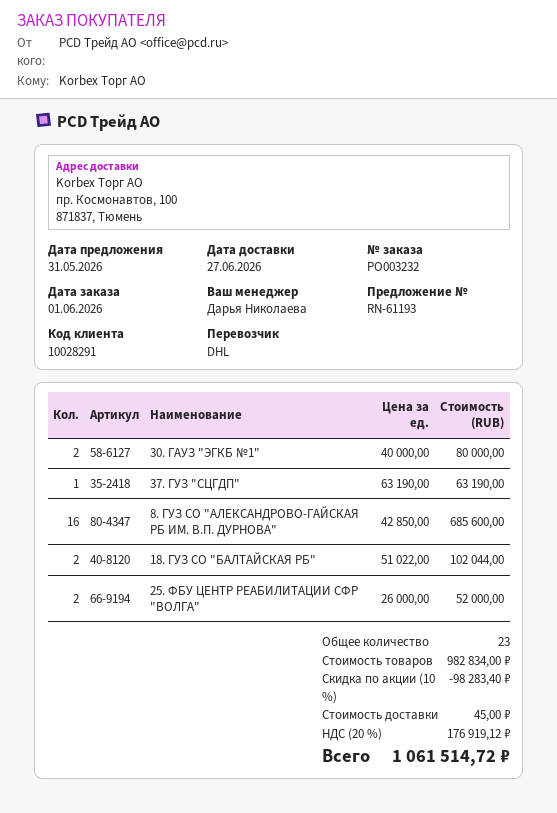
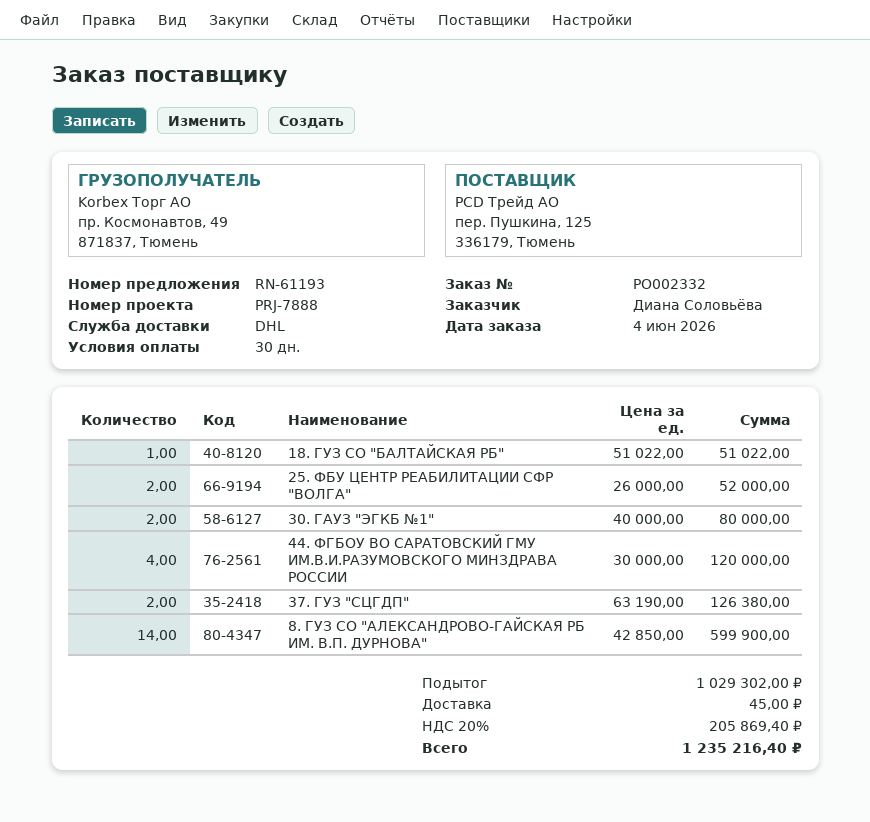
order number: PO003232 -> PO002332
order date: 2026-06-01 -> 2026-06-04
ship to: пр. Космонавтов, 100, 871837, Тюмень -> пр. Космонавтов, 49, 871837, Тюмень
37. ГУЗ "СЦГДП": 1 x 63190.00 = 63190.00 -> 2 x 63190.00 = 126380.00
8. ГУЗ СО "АЛЕКСАНДРОВО-ГАЙСКАЯ РБ ИМ. В.П. ДУРНОВА": 16 x 42850.00 = 685600.00 -> 14 x 42850.00 = 599900.00
18. ГУЗ СО "БАЛТАЙСКАЯ РБ": 2 x 51022.00 = 102044.00 -> 1 x 51022.00 = 51022.00
44. ФГБОУ ВО САРАТОВСКИЙ ГМУ ИМ.В.И.РАЗУМОВСКОГО МИНЗДРАВА РОССИИ: none -> 4 x 30000.00 = 120000.00
subtotal: 982834.00 -> 1029302.00
discount: 10% = 98283.40 -> none
tax: 20% = 176919.12 -> 20% = 205869.40
total: 1061514.72 -> 1235216.40

